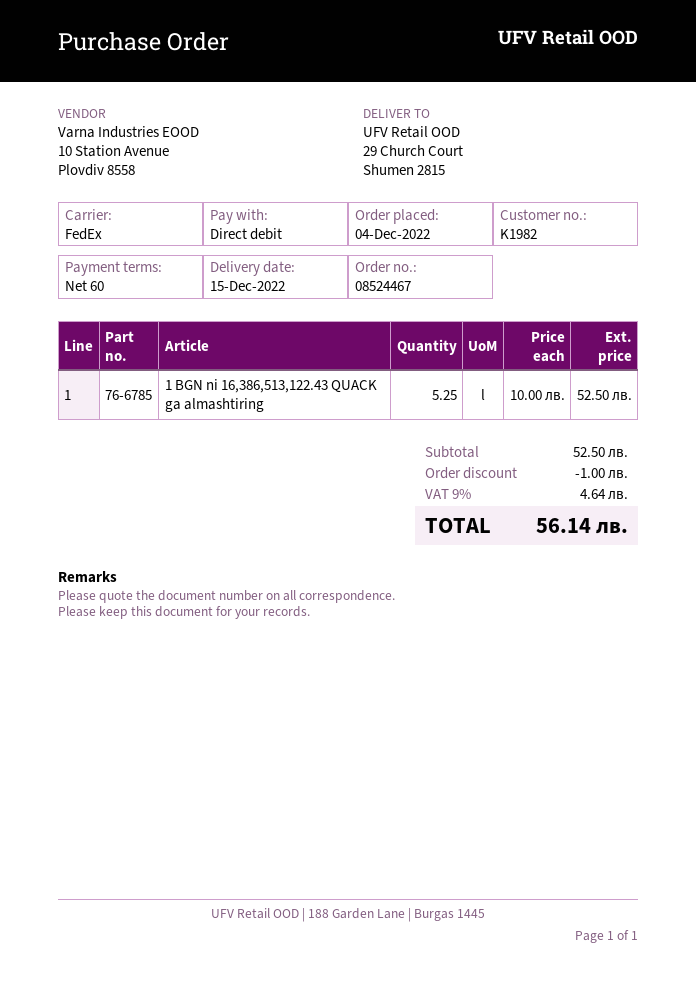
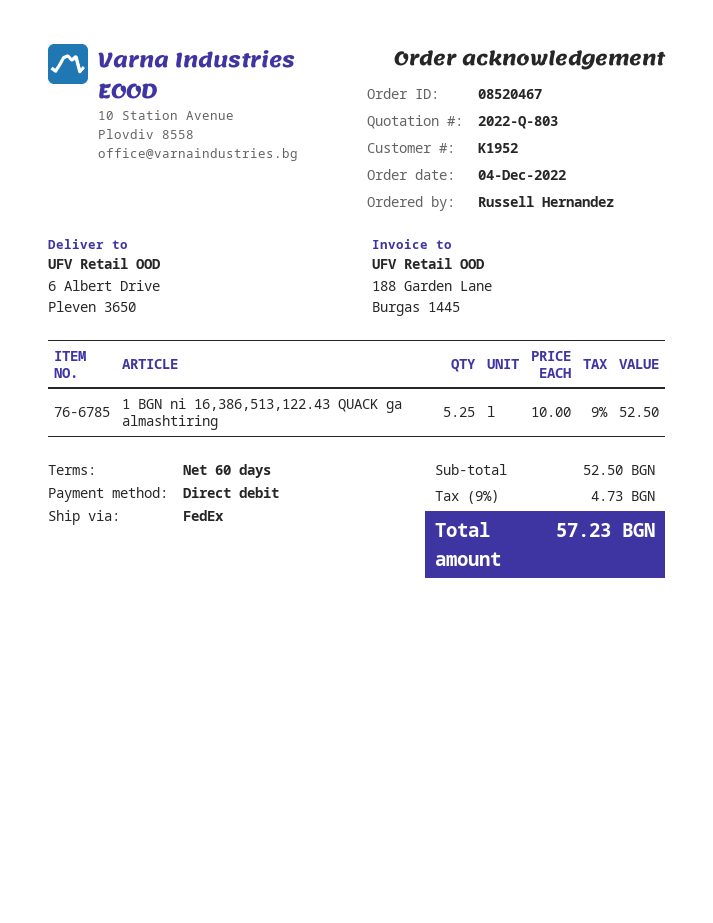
order number: 08524467 -> 08520467
customer number: K1982 -> K1952
ship to: 29 Church Court, Shumen 2815 -> 6 Albert Drive, Pleven 3650
discount: 1.00 -> none
tax: 9% = 4.64 -> 9% = 4.73
total: 56.14 -> 57.23

